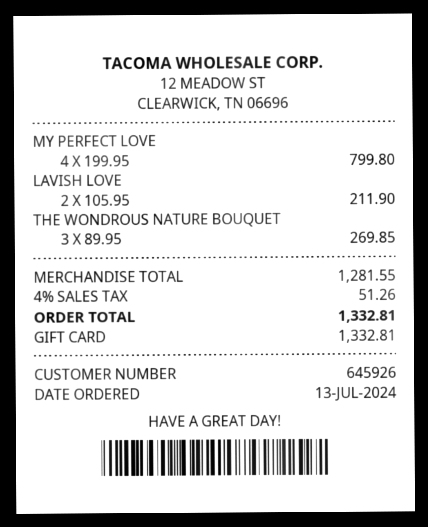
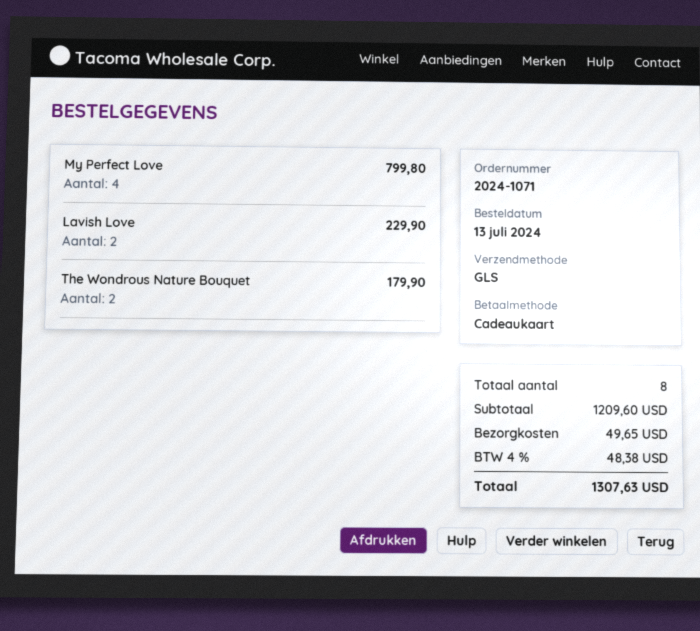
LAVISH LOVE: 2 for 211.90 -> 2 for 229.90
THE WONDROUS NATURE BOUQUET: 3 for 269.85 -> 2 for 179.90
subtotal: 1281.55 -> 1209.60
shipping: none -> 49.65
tax: 4% = 51.26 -> 4% = 48.38
total: 1332.81 -> 1307.63

